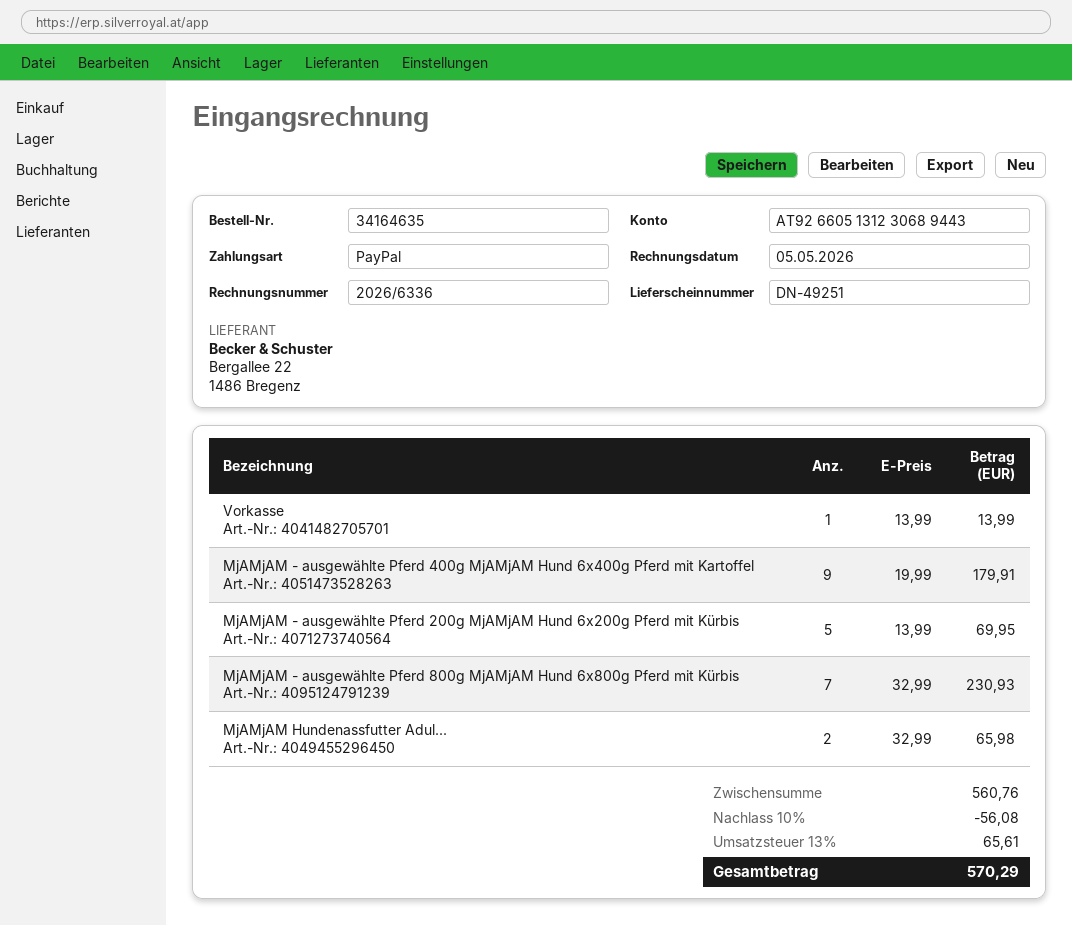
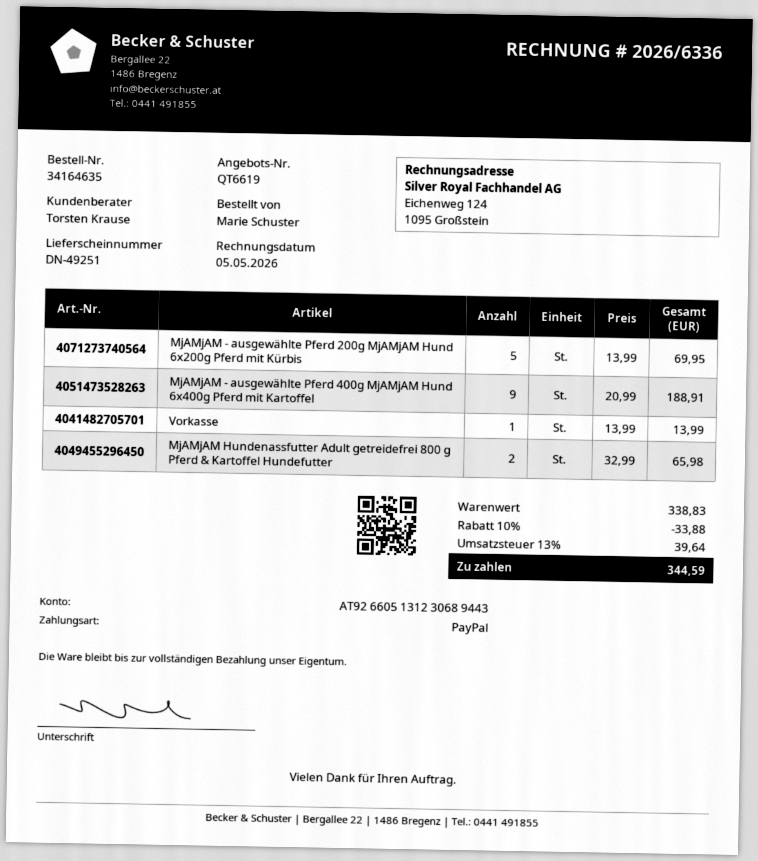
MjAMjAM - ausgewählte Pferd 400g MjAMjAM Hund 6x400g Pferd mit Kartoffel: 9 x 19.99 = 179.91 -> 9 x 20.99 = 188.91
MjAMjAM - ausgewählte Pferd 800g MjAMjAM Hund 6x800g Pferd mit Kürbis: 7 x 32.99 = 230.93 -> none
subtotal: 560.76 -> 338.83
discount: 10% = 56.08 -> 10% = 33.88
tax: 13% = 65.61 -> 13% = 39.64
total: 570.29 -> 344.59

